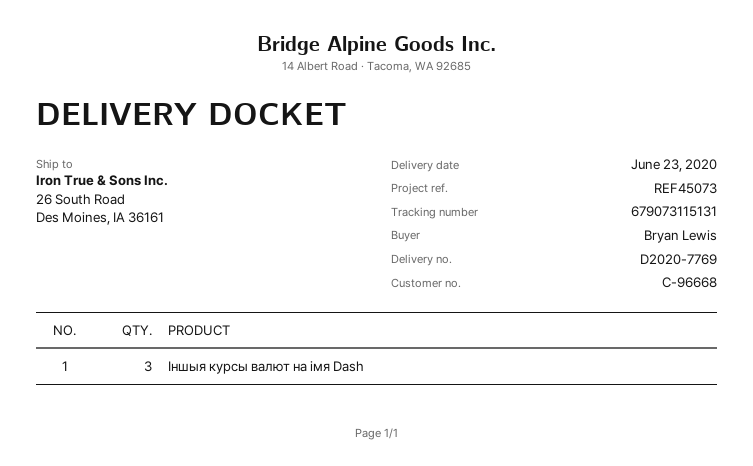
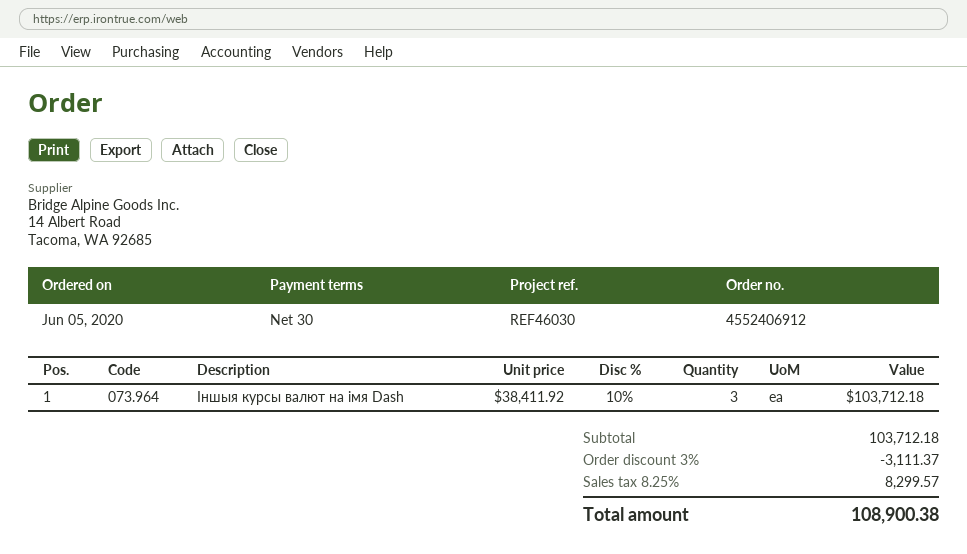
reference: REF45073 -> REF46030

